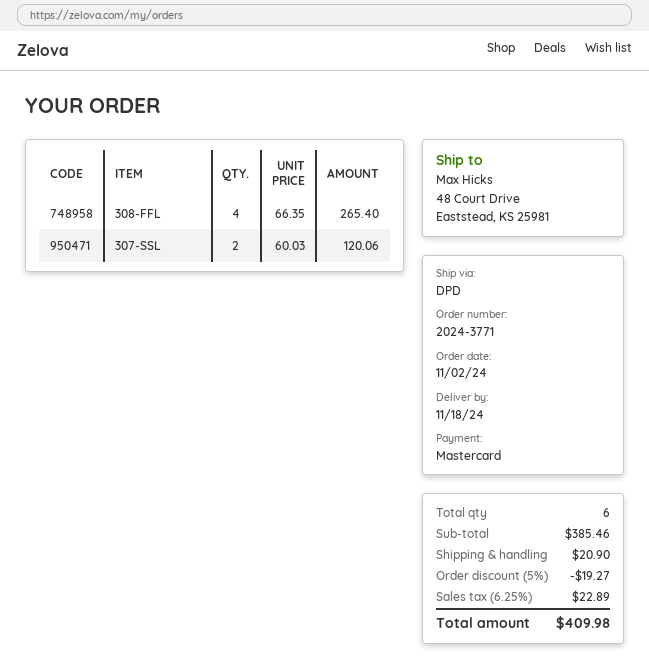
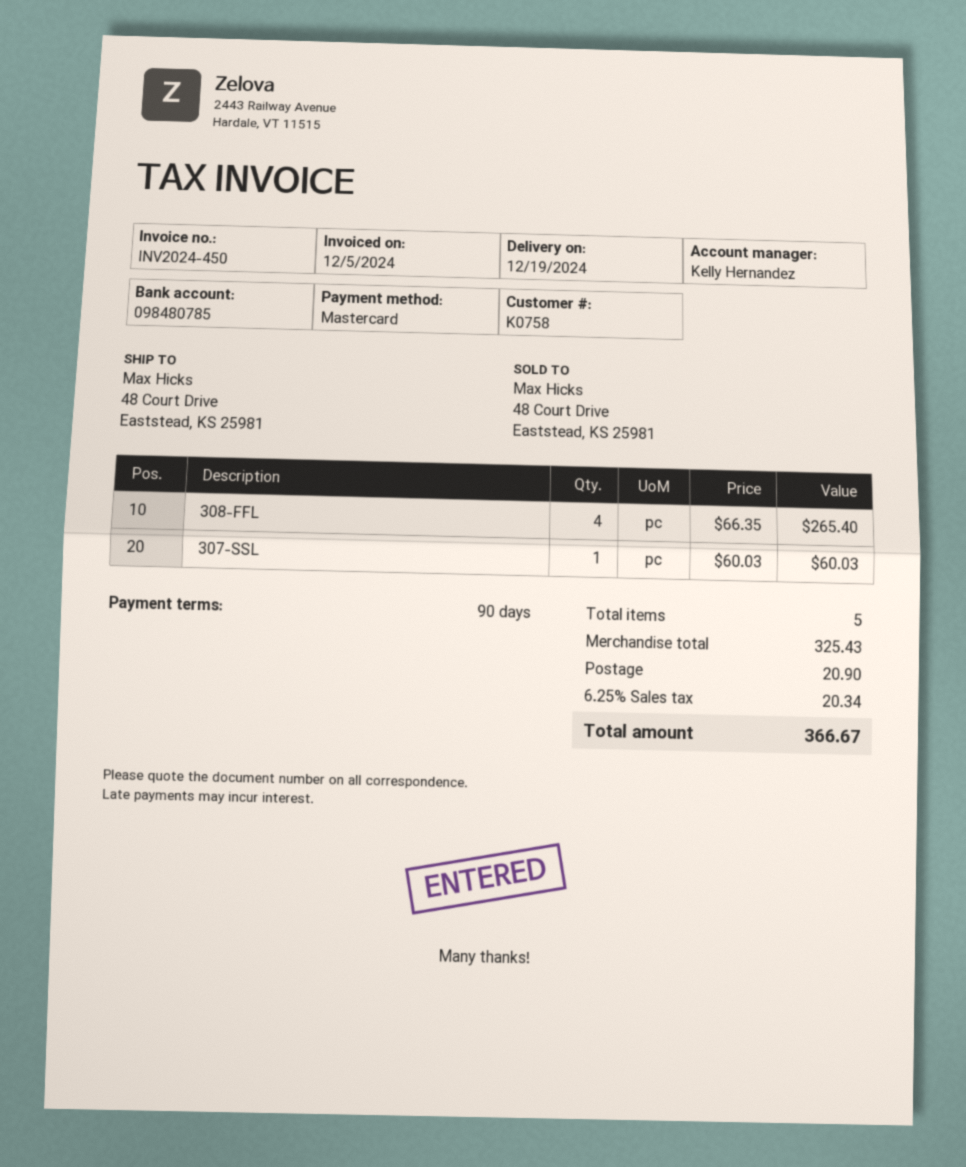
delivery date: 2024-11-18 -> 2024-12-19
307-SSL: 2 x 60.03 = 120.06 -> 1 x 60.03 = 60.03
total quantity: 6 -> 5
subtotal: 385.46 -> 325.43
discount: 5% = 19.27 -> none
tax: 6.25% = 22.89 -> 6.25% = 20.34
total: 409.98 -> 366.67

